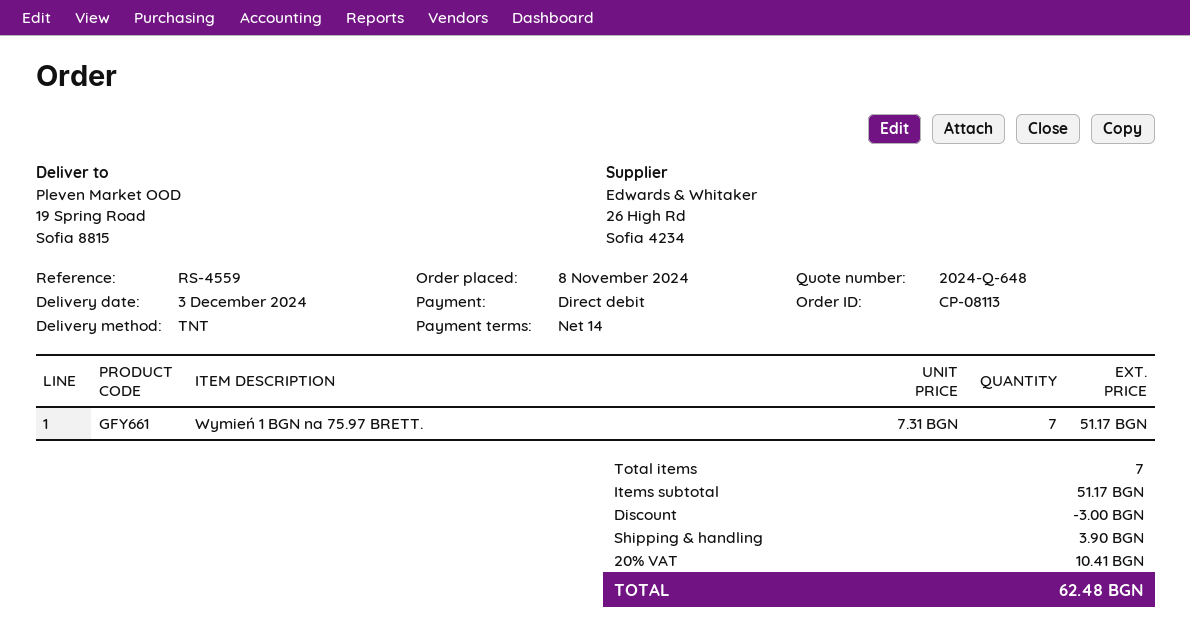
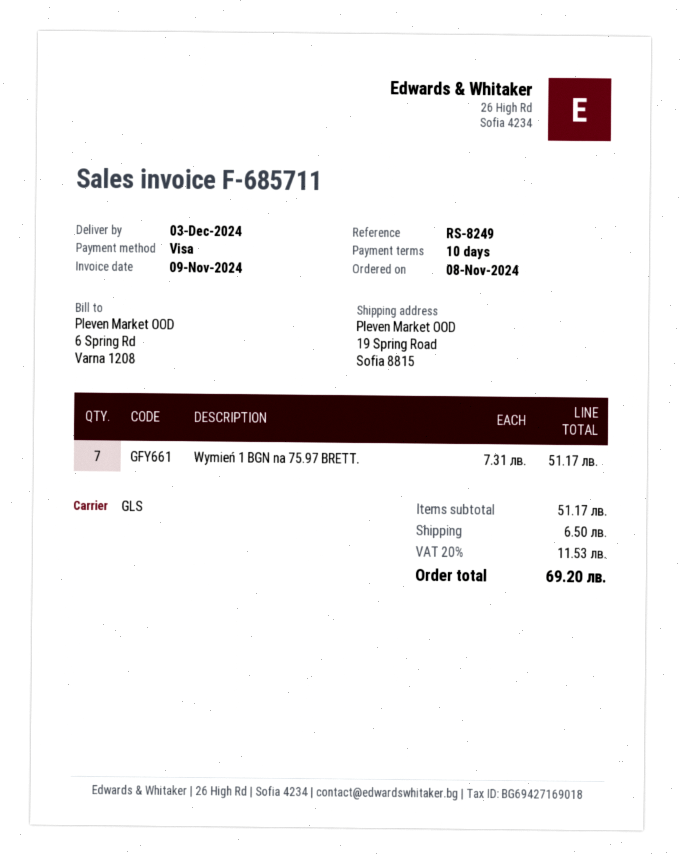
payment terms: 14 days -> 10 days
reference: RS-4559 -> RS-8249
payment method: direct debit -> Visa
shipping method: TNT -> GLS
discount: 3.00 -> none
shipping: 3.90 -> 6.50
tax: 20% = 10.41 -> 20% = 11.53
total: 62.48 -> 69.20

